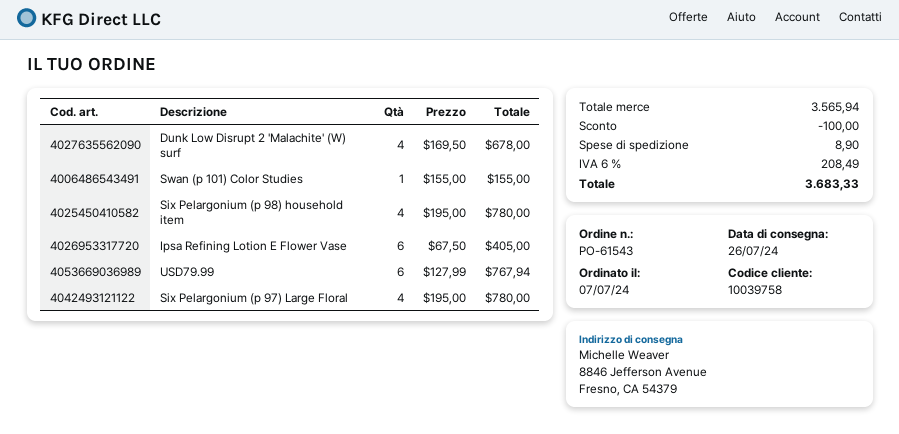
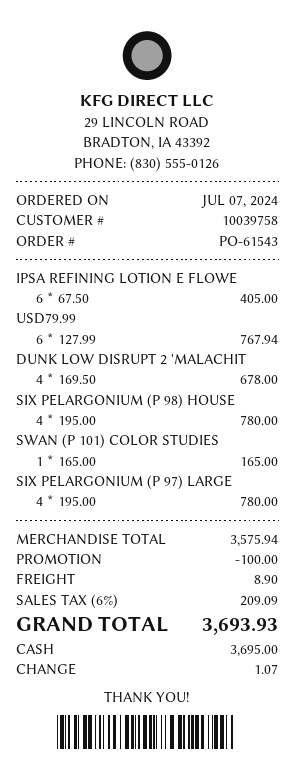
Swan (p 101) Color Studies: 1 x 155.00 = 155.00 -> 1 x 165.00 = 165.00
subtotal: 3565.94 -> 3575.94
tax: 6% = 208.49 -> 6% = 209.09
total: 3683.33 -> 3693.93

